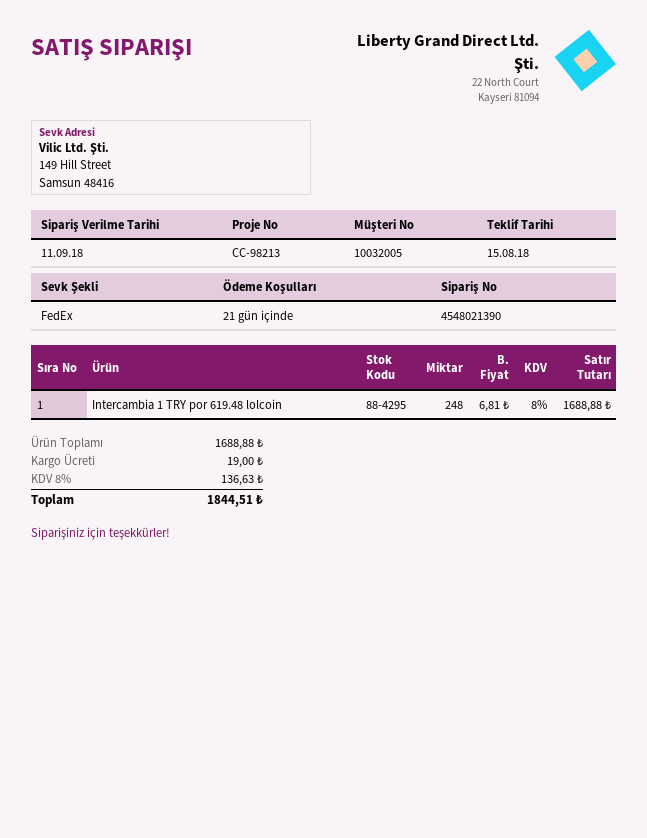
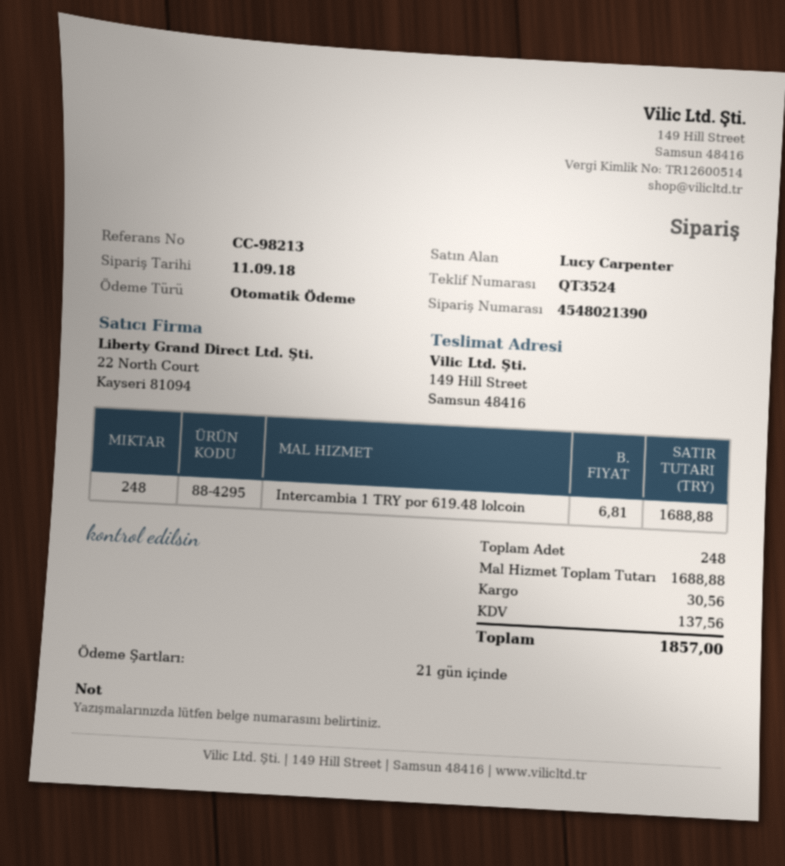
shipping: 19.00 -> 30.56
tax: 136.63 -> 137.56
total: 1844.51 -> 1857.00

